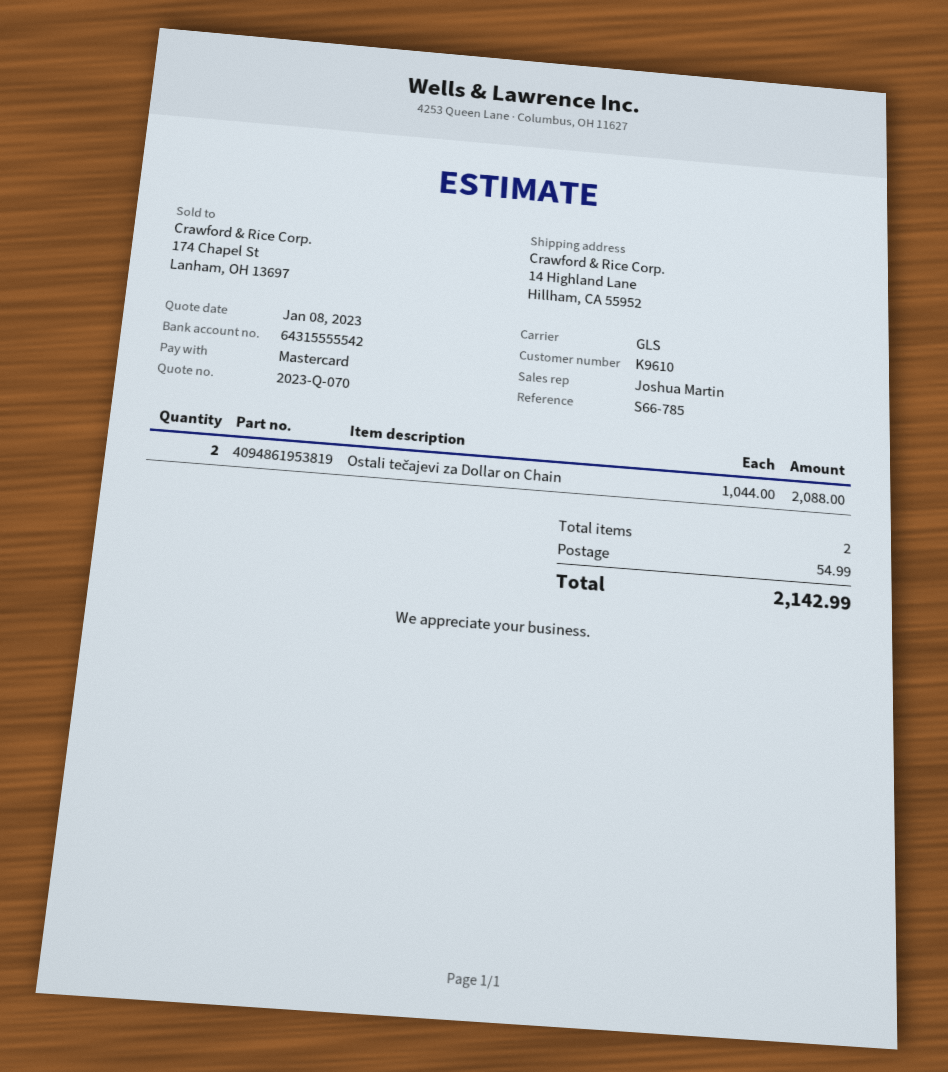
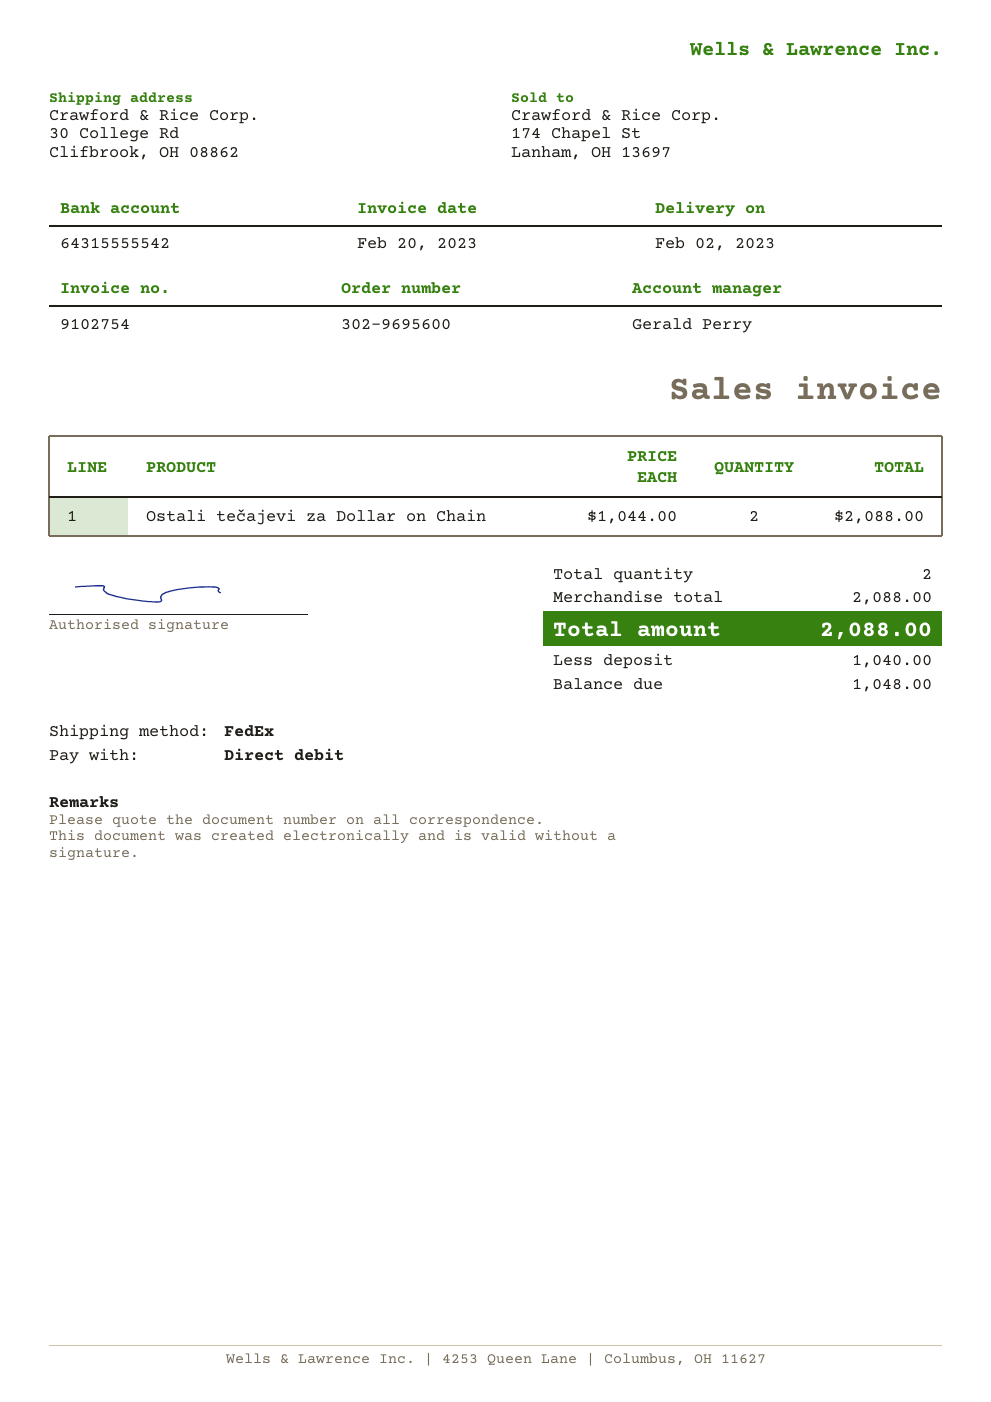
sales rep: Joshua Martin -> Gerald Perry
payment method: Mastercard -> direct debit
shipping method: GLS -> FedEx
ship to: 14 Highland Lane, Hillham, CA 55952 -> 30 College Rd, Clifbrook, OH 08862
shipping: 54.99 -> none
total: 2142.99 -> 2088.00

